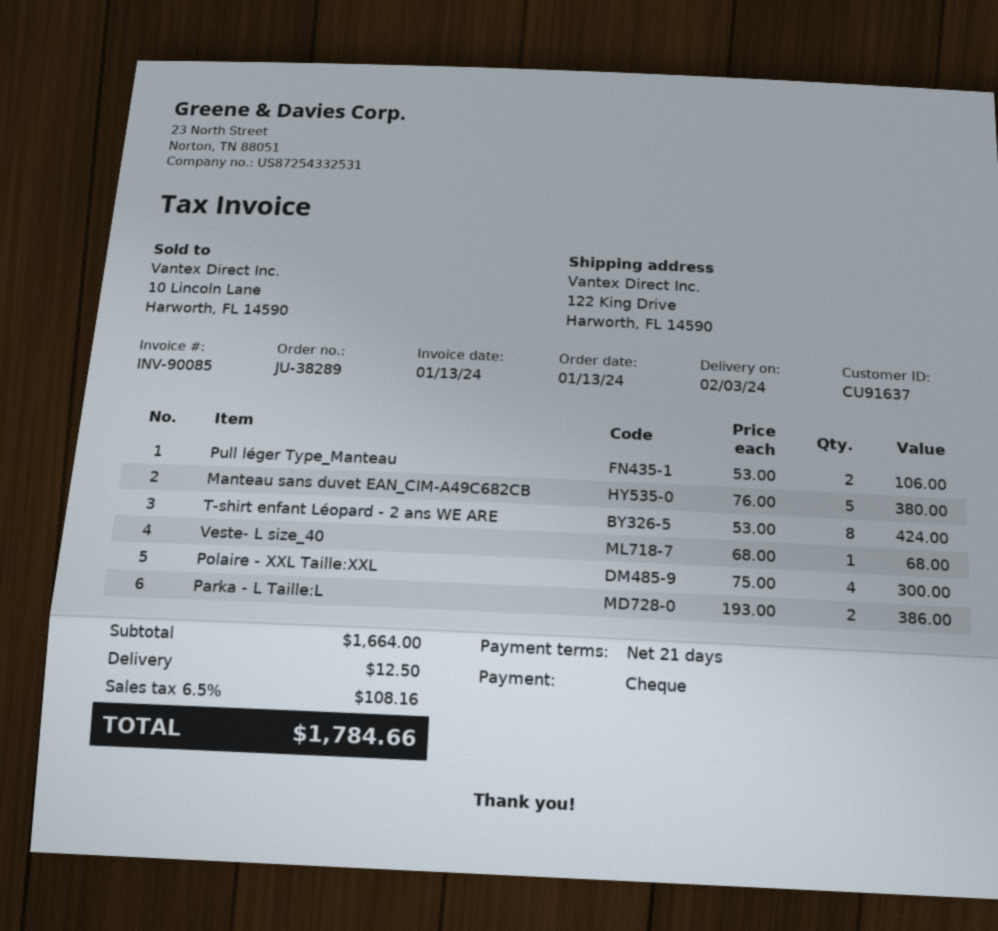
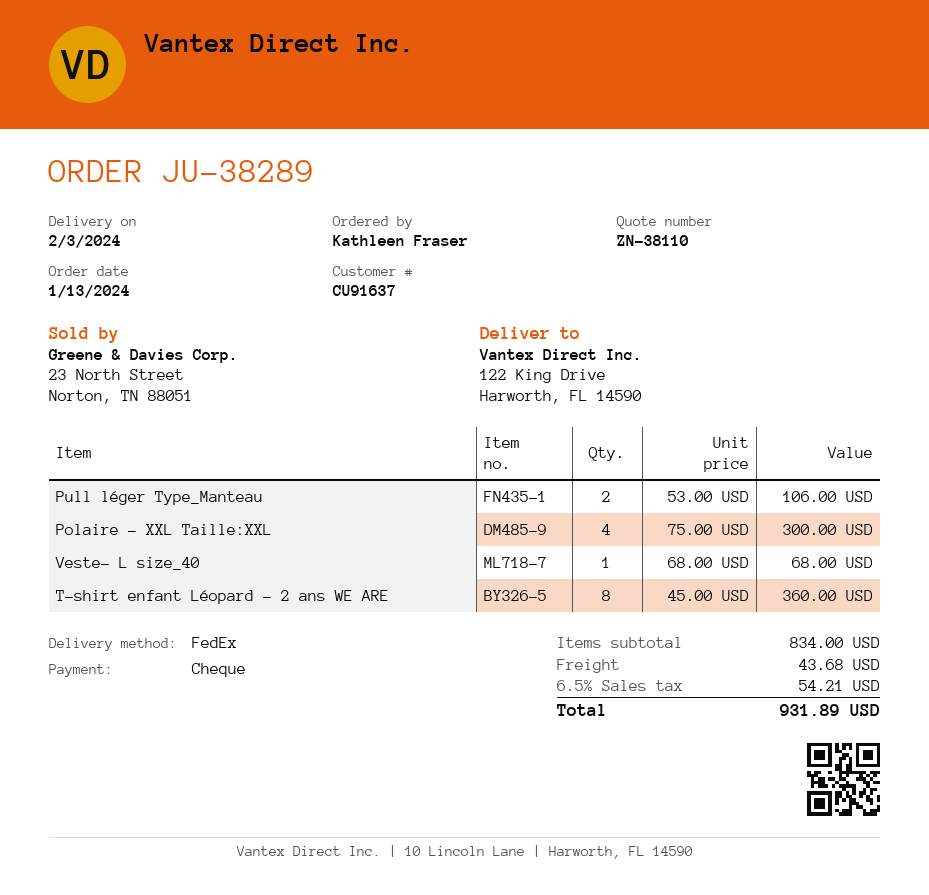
Manteau sans duvet EAN_CIM-A49C682CB: 5 x 76.00 = 380.00 -> none
T-shirt enfant Léopard - 2 ans WE ARE: 8 x 53.00 = 424.00 -> 8 x 45.00 = 360.00
Parka - L Taille:L: 2 x 193.00 = 386.00 -> none
subtotal: 1664.00 -> 834.00
shipping: 12.50 -> 43.68
tax: 6.5% = 108.16 -> 6.5% = 54.21
total: 1784.66 -> 931.89

